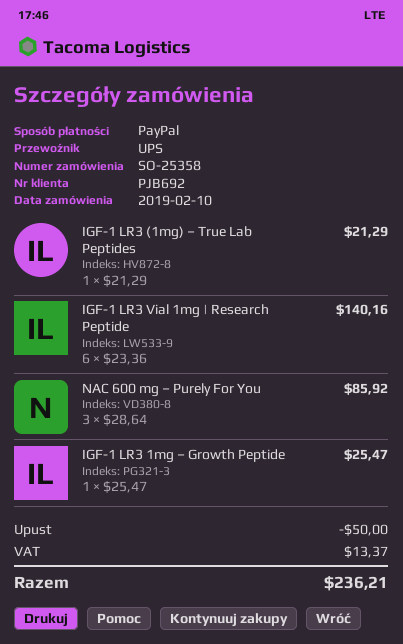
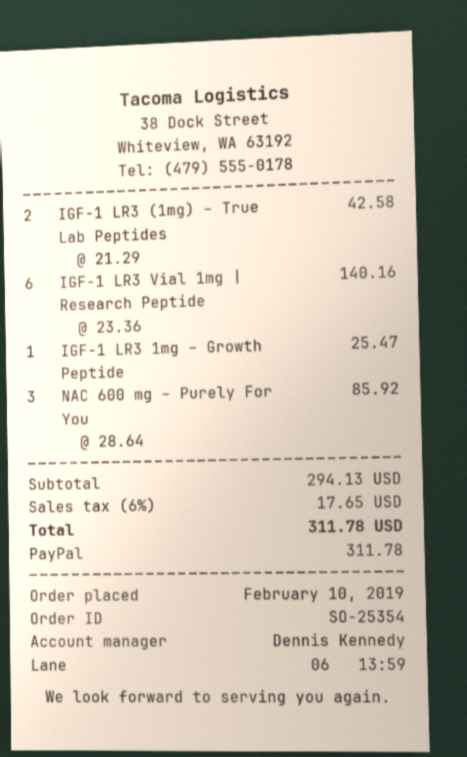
order number: SO-25358 -> SO-25354
IGF-1 LR3 (1mg) – True Lab Peptides: 1 x 21.29 = 21.29 -> 2 x 21.29 = 42.58
discount: 50.00 -> none
tax: 13.37 -> 17.65
total: 236.21 -> 311.78

